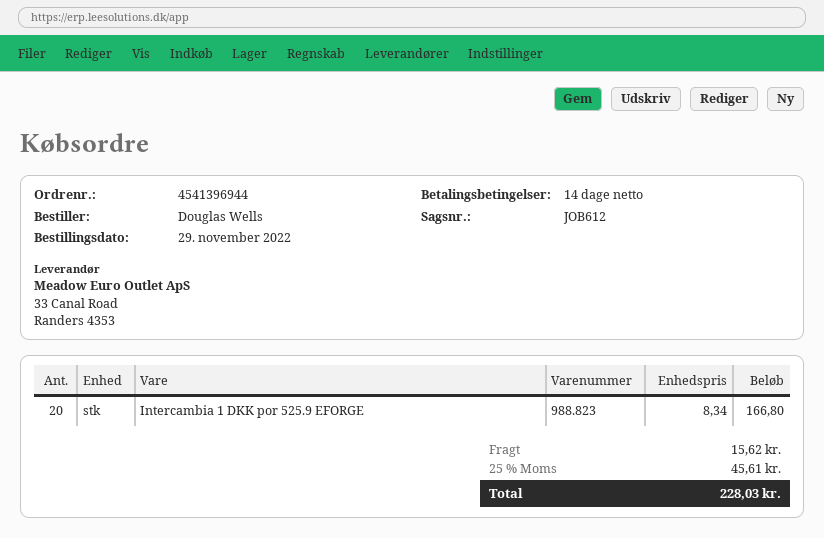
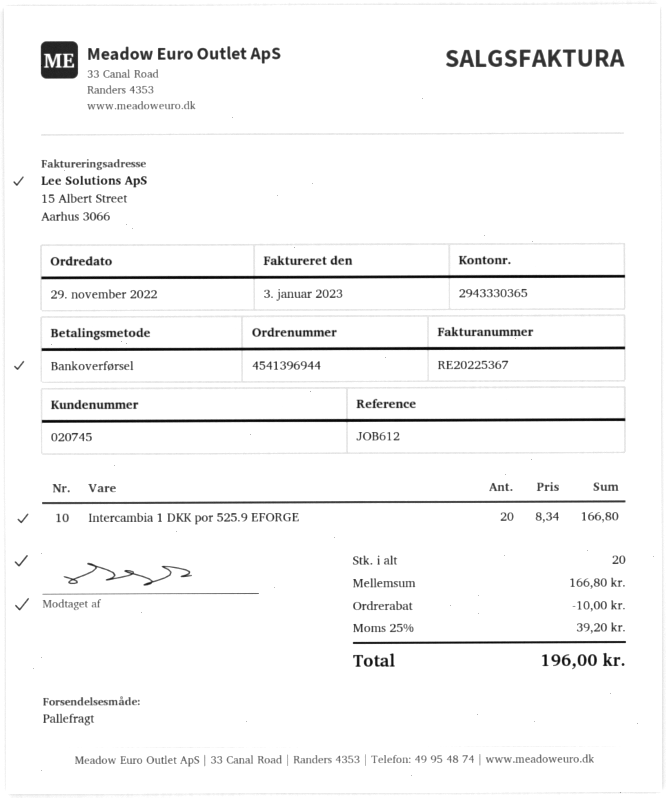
discount: none -> 10.00
shipping: 15.62 -> none
tax: 25% = 45.61 -> 25% = 39.20
total: 228.03 -> 196.00

